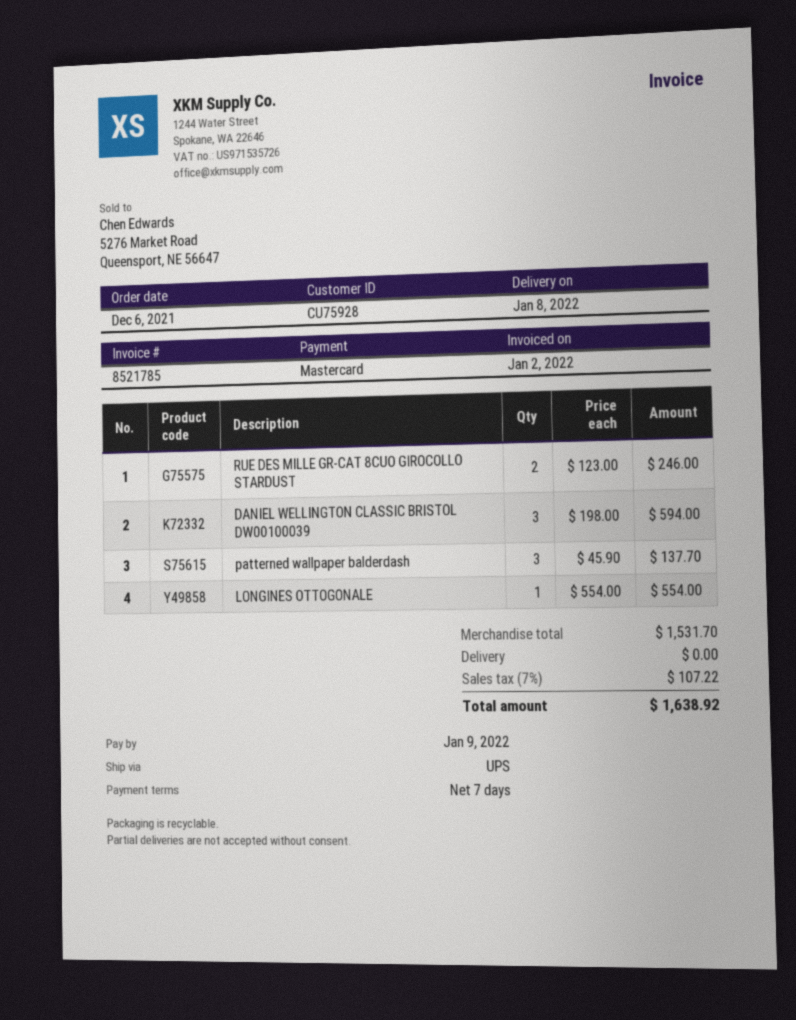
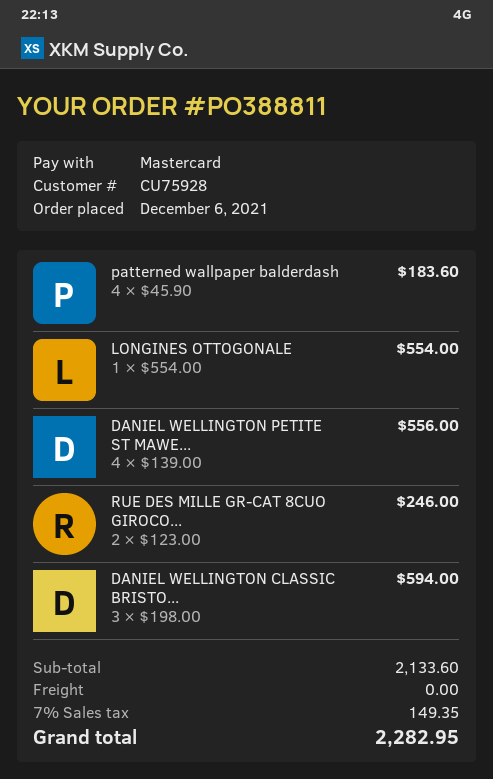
patterned wallpaper balderdash: 3 x 45.90 = 137.70 -> 4 x 45.90 = 183.60
DANIEL WELLINGTON PETITE ST MAWE...: none -> 4 x 139.00 = 556.00
subtotal: 1531.70 -> 2133.60
tax: 7% = 107.22 -> 7% = 149.35
total: 1638.92 -> 2282.95

